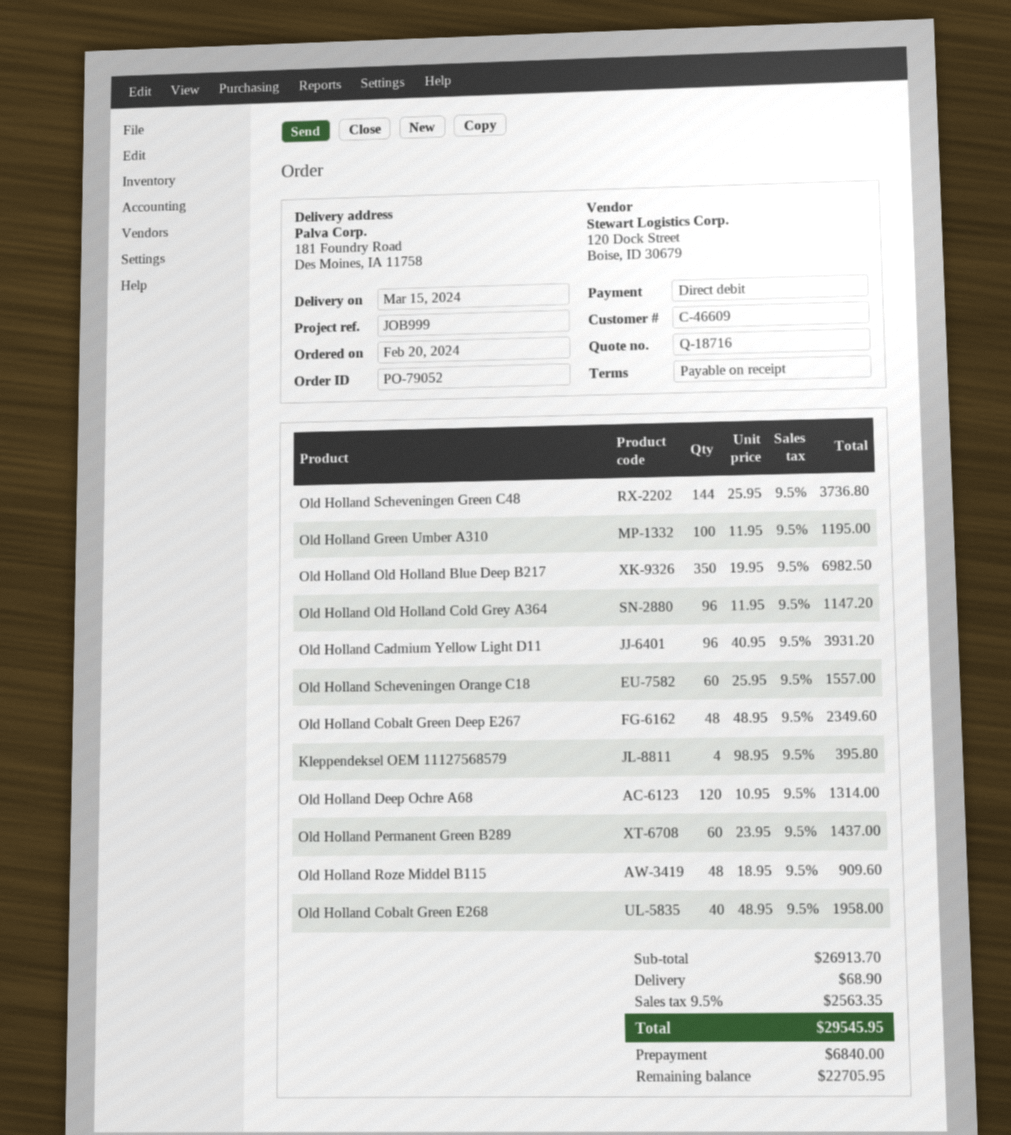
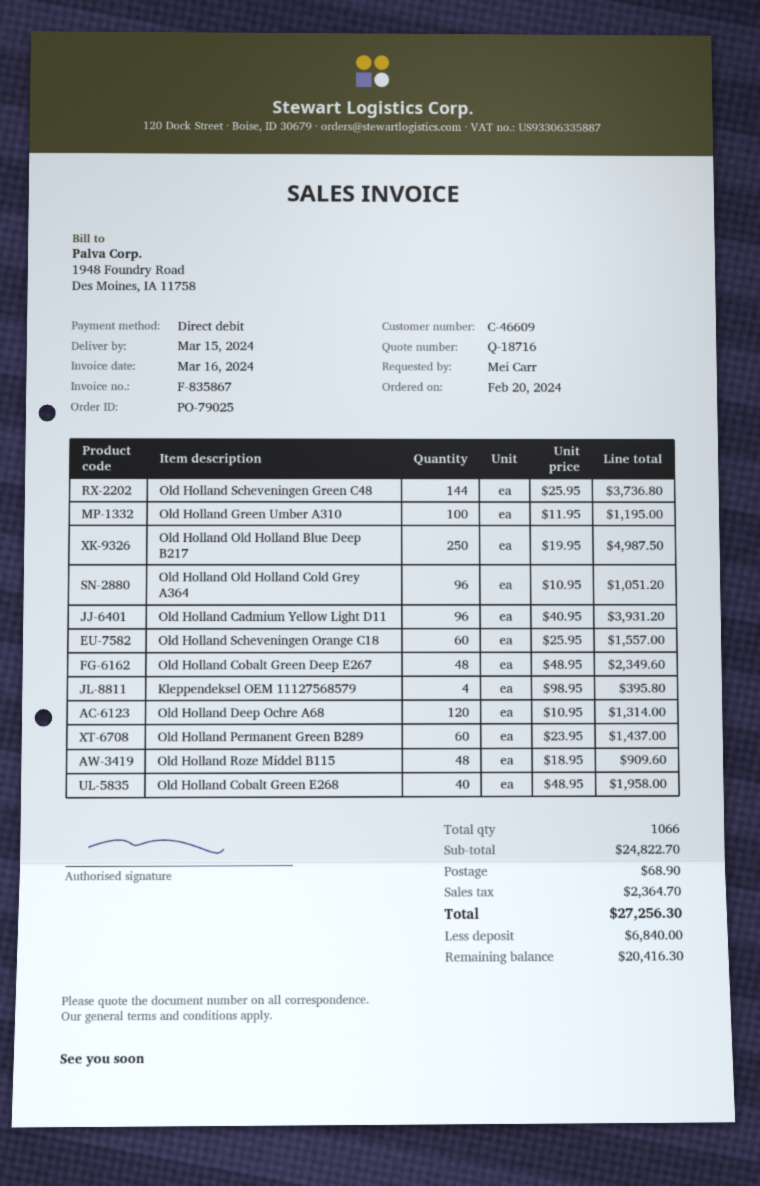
order number: PO-79052 -> PO-79025
Old Holland Old Holland Blue Deep B217: 350 x 19.95 = 6982.50 -> 250 x 19.95 = 4987.50
Old Holland Old Holland Cold Grey A364: 96 x 11.95 = 1147.20 -> 96 x 10.95 = 1051.20
subtotal: 26913.70 -> 24822.70
tax: 2563.35 -> 2364.70
total: 29545.95 -> 27256.30
balance: 22705.95 -> 20416.30

